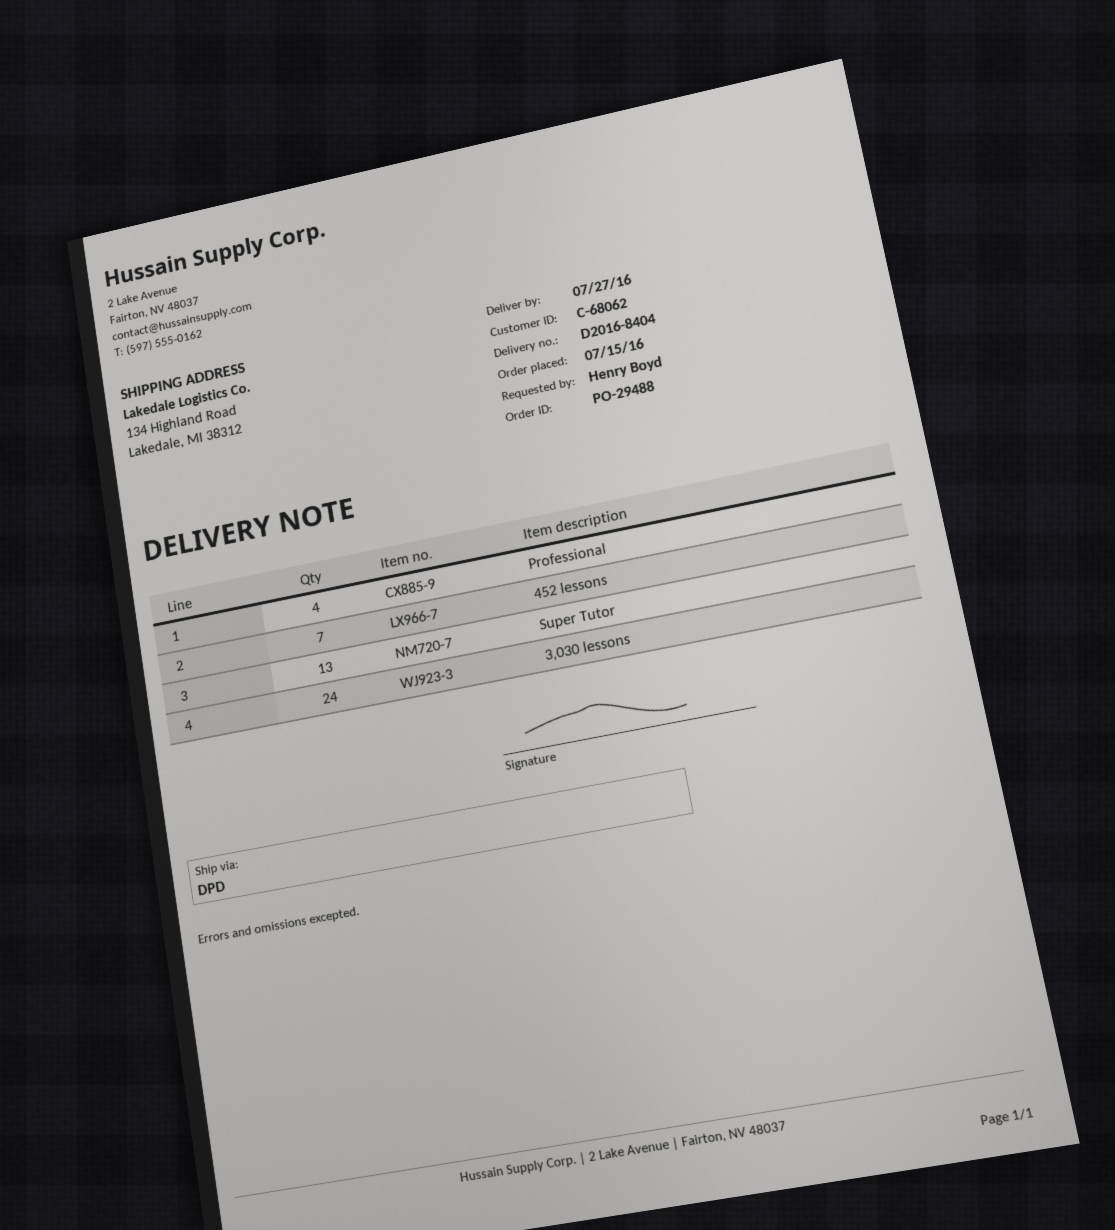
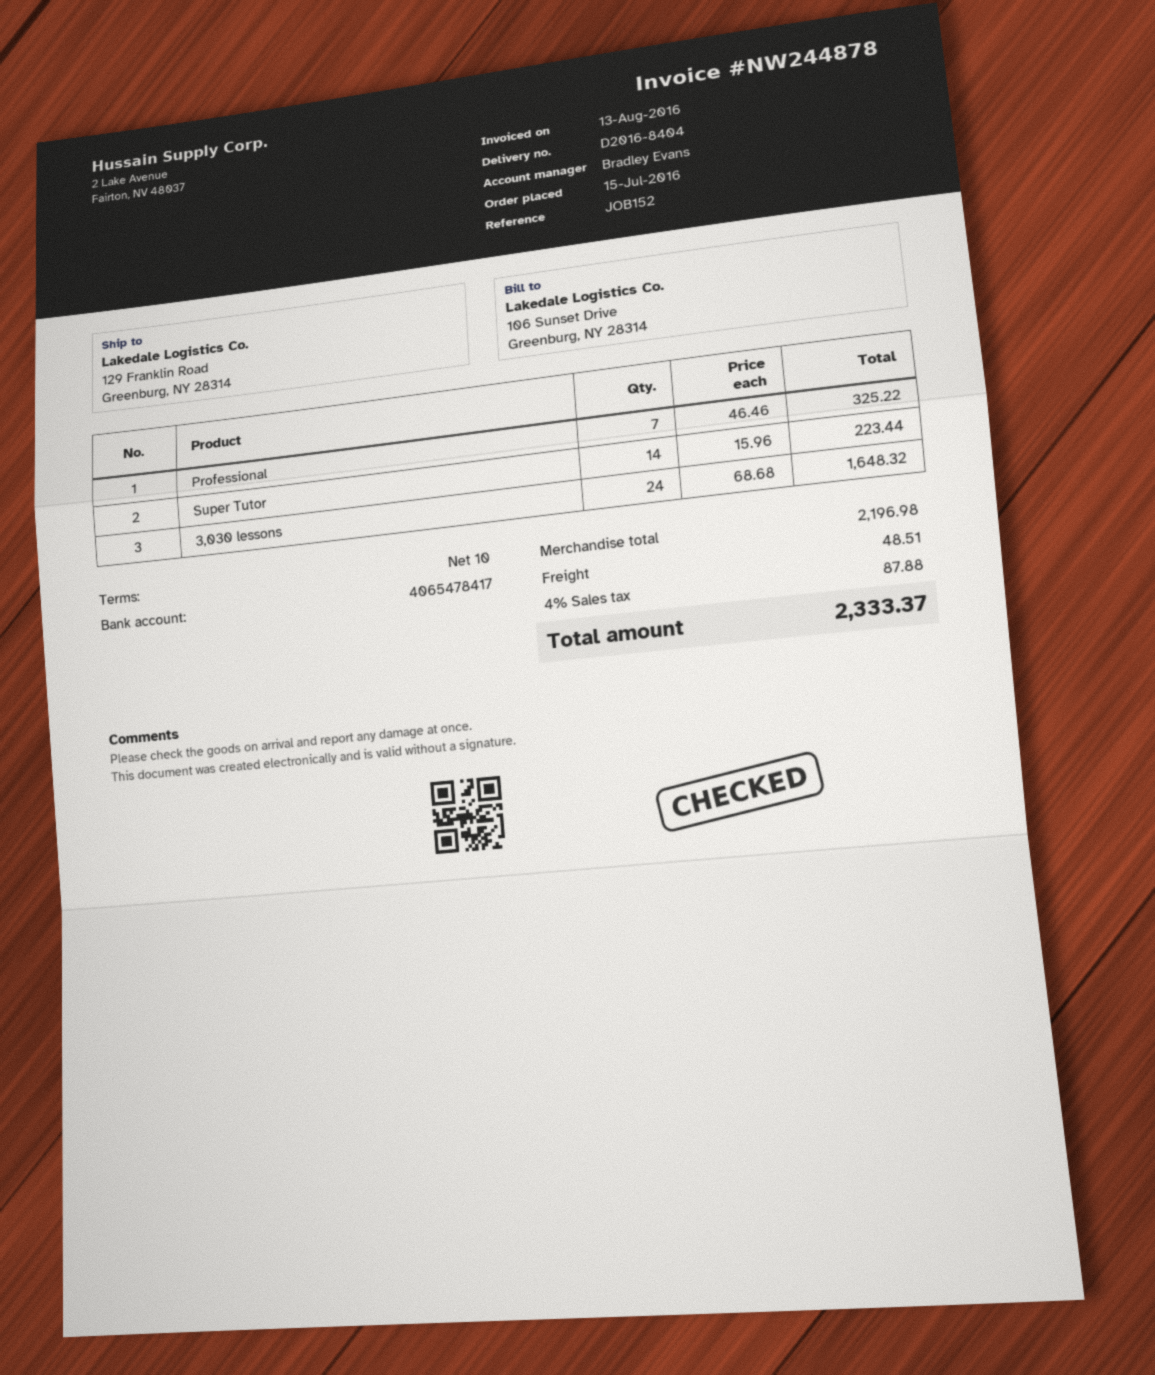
ship to: 134 Highland Road, Lakedale, MI 38312 -> 129 Franklin Road, Greenburg, NY 28314
Professional: 4 -> 7
452 lessons: 7 -> none
Super Tutor: 13 -> 14

